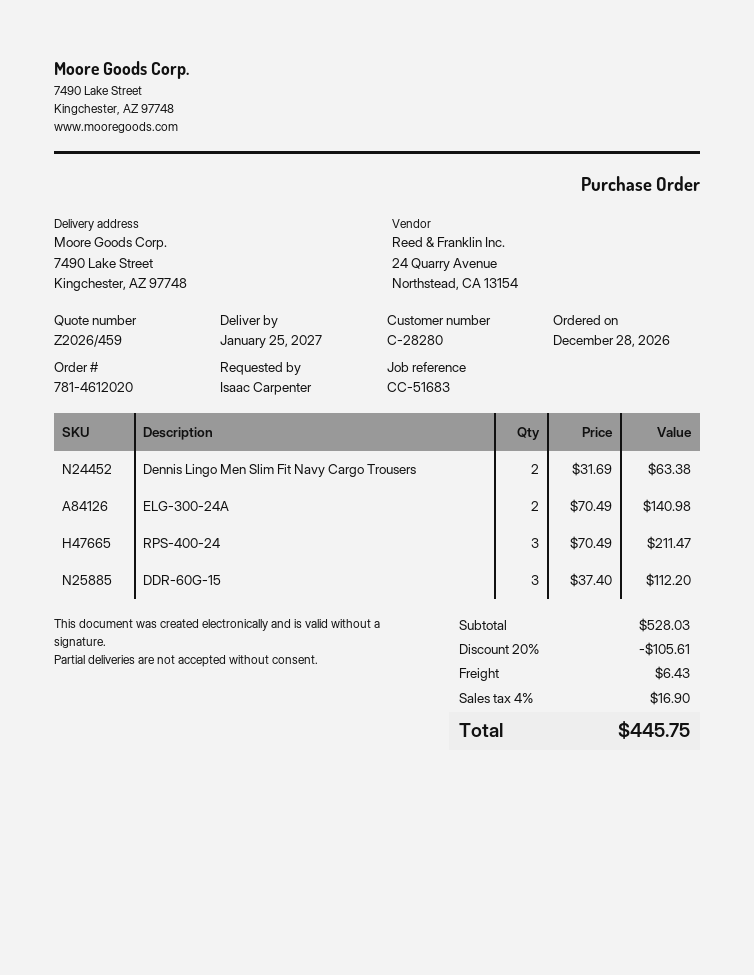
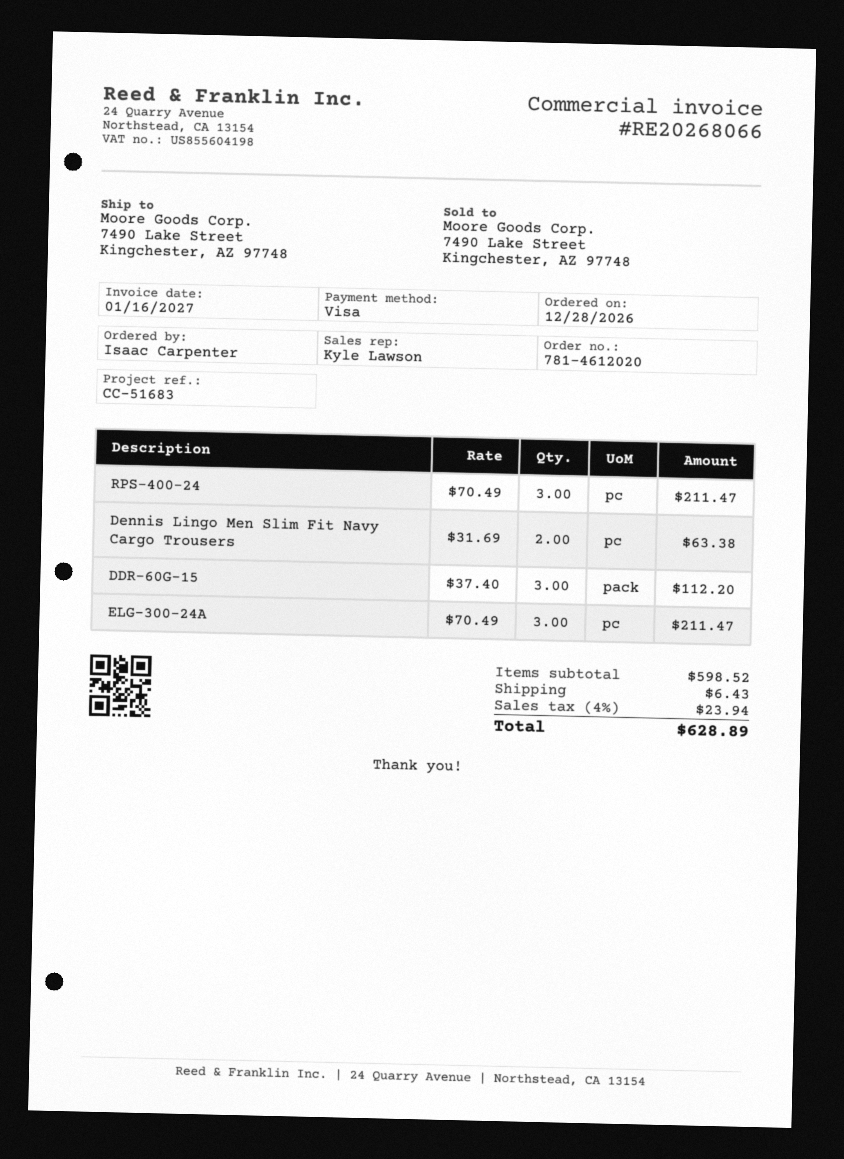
ELG-300-24A: 2 x 70.49 = 140.98 -> 3 x 70.49 = 211.47
subtotal: 528.03 -> 598.52
discount: 20% = 105.61 -> none
tax: 4% = 16.90 -> 4% = 23.94
total: 445.75 -> 628.89

